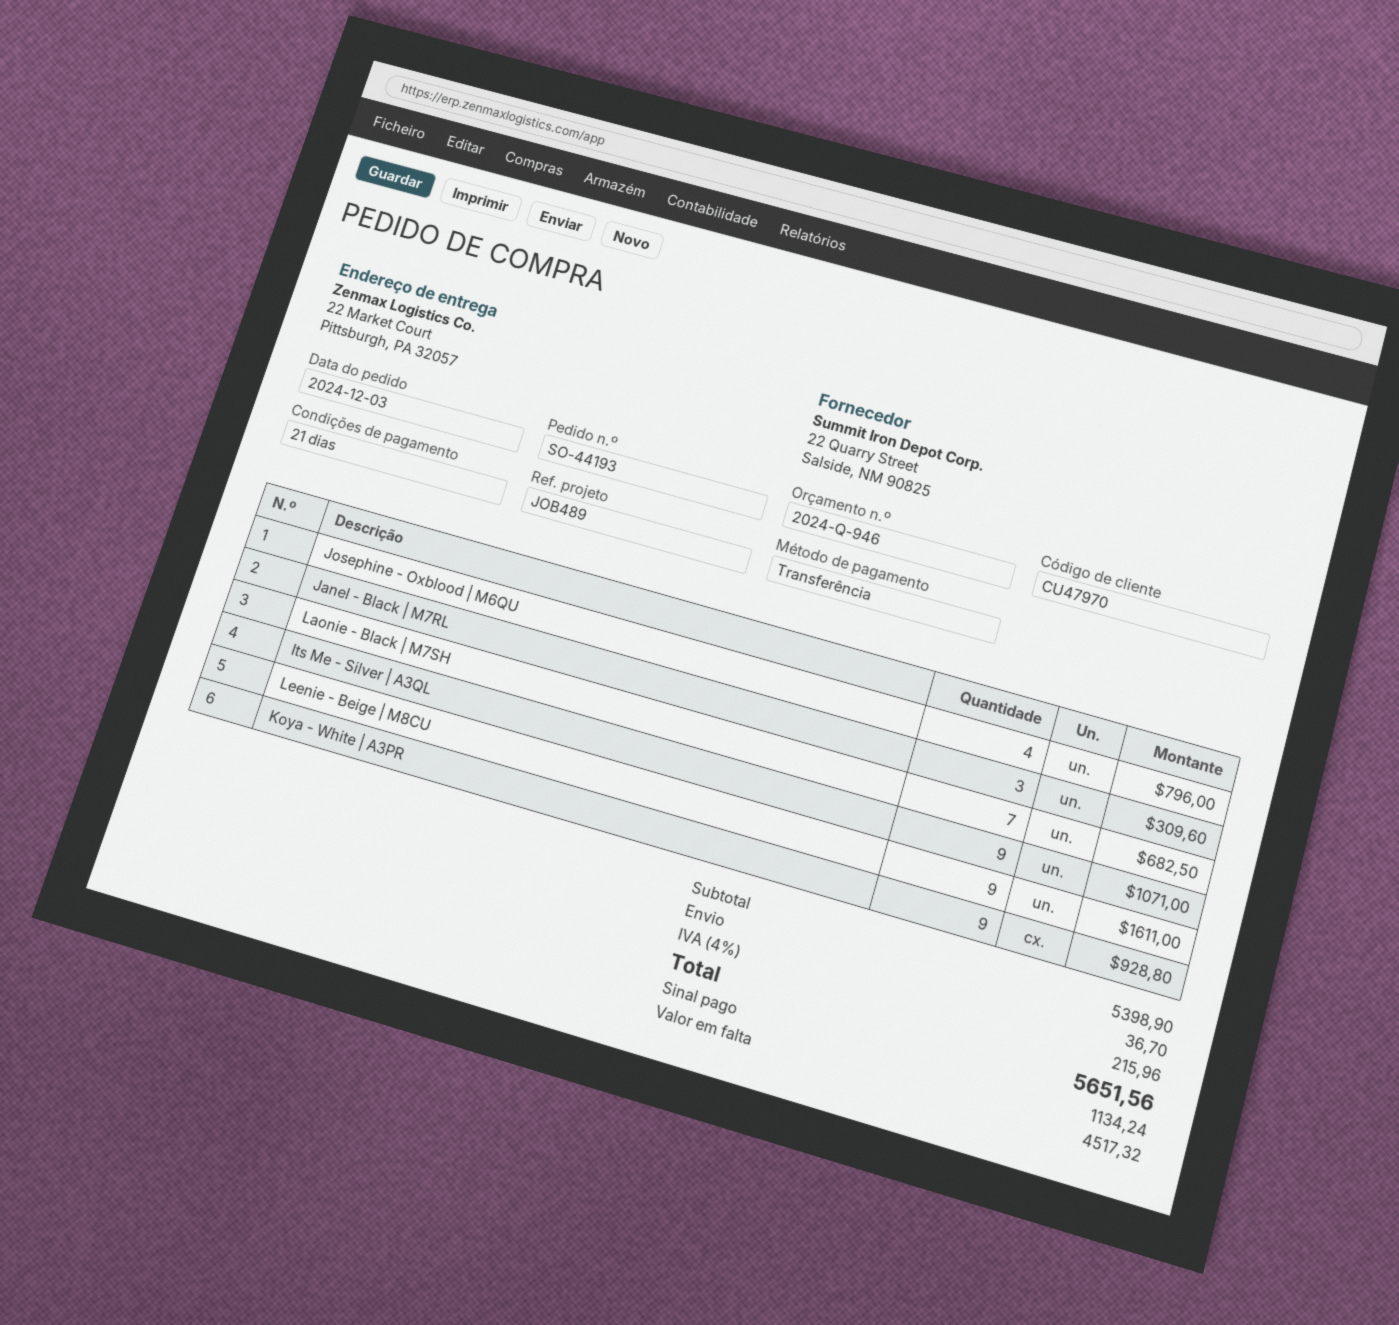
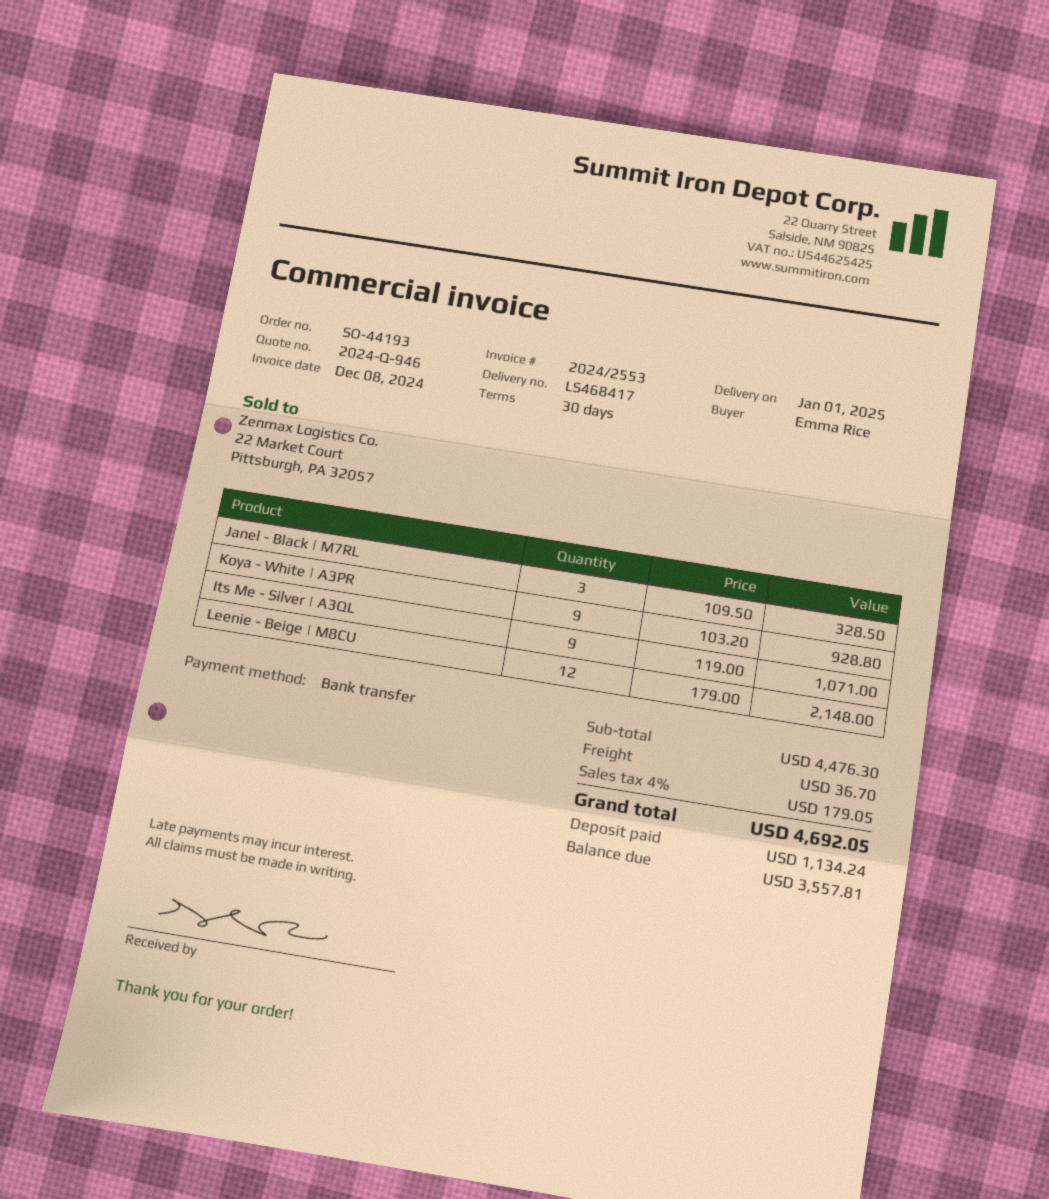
payment terms: 21 days -> 30 days
Josephine - Oxblood | M6QU: 4 for 796.00 -> none
Janel - Black | M7RL: 3 for 309.60 -> 3 for 328.50
Laonie - Black | M7SH: 7 for 682.50 -> none
Leenie - Beige | M8CU: 9 for 1611.00 -> 12 for 2148.00
subtotal: 5398.90 -> 4476.30
tax: 4% = 215.96 -> 4% = 179.05
total: 5651.56 -> 4692.05
balance: 4517.32 -> 3557.81

